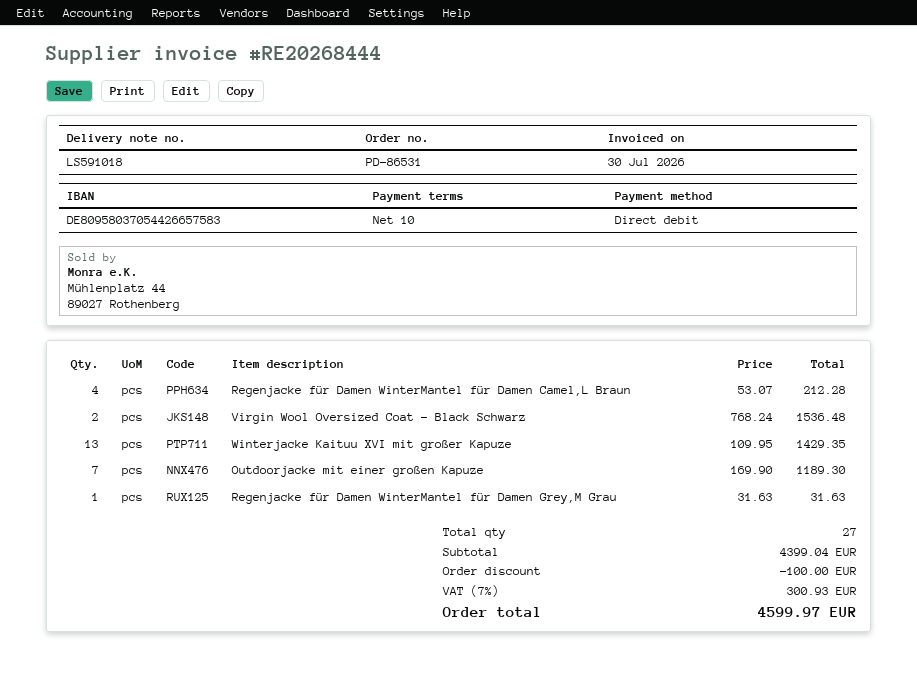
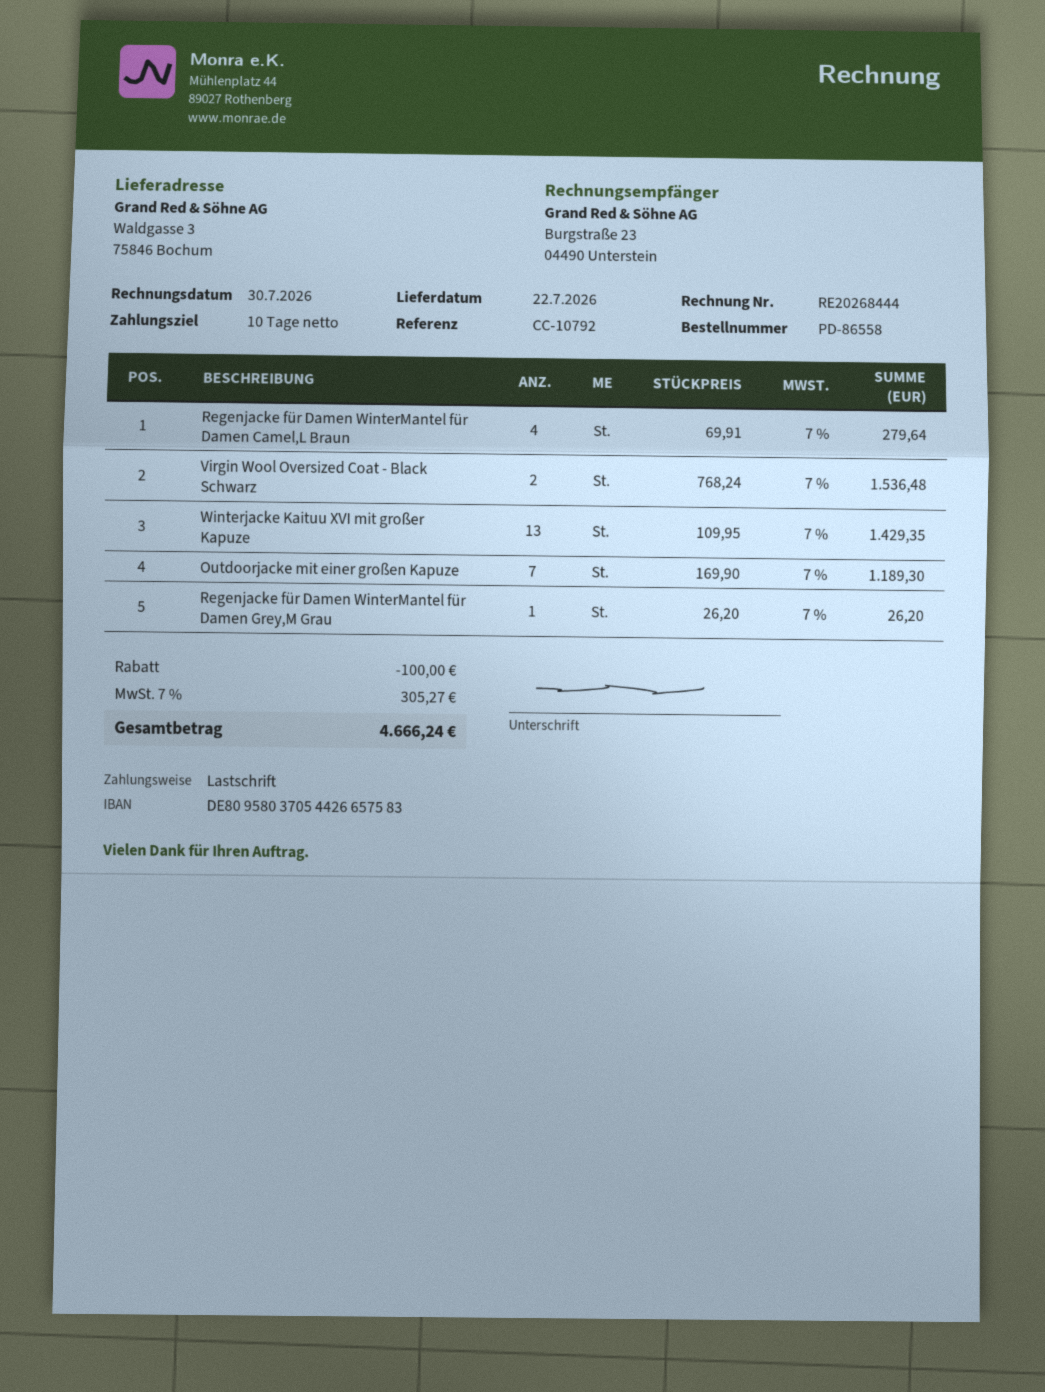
order number: PD-86531 -> PD-86558
Regenjacke für Damen WinterMantel für Damen Camel,L Braun: 4 x 53.07 = 212.28 -> 4 x 69.91 = 279.64
Regenjacke für Damen WinterMantel für Damen Grey,M Grau: 1 x 31.63 = 31.63 -> 1 x 26.20 = 26.20
tax: 7% = 300.93 -> 7% = 305.27
total: 4599.97 -> 4666.24

